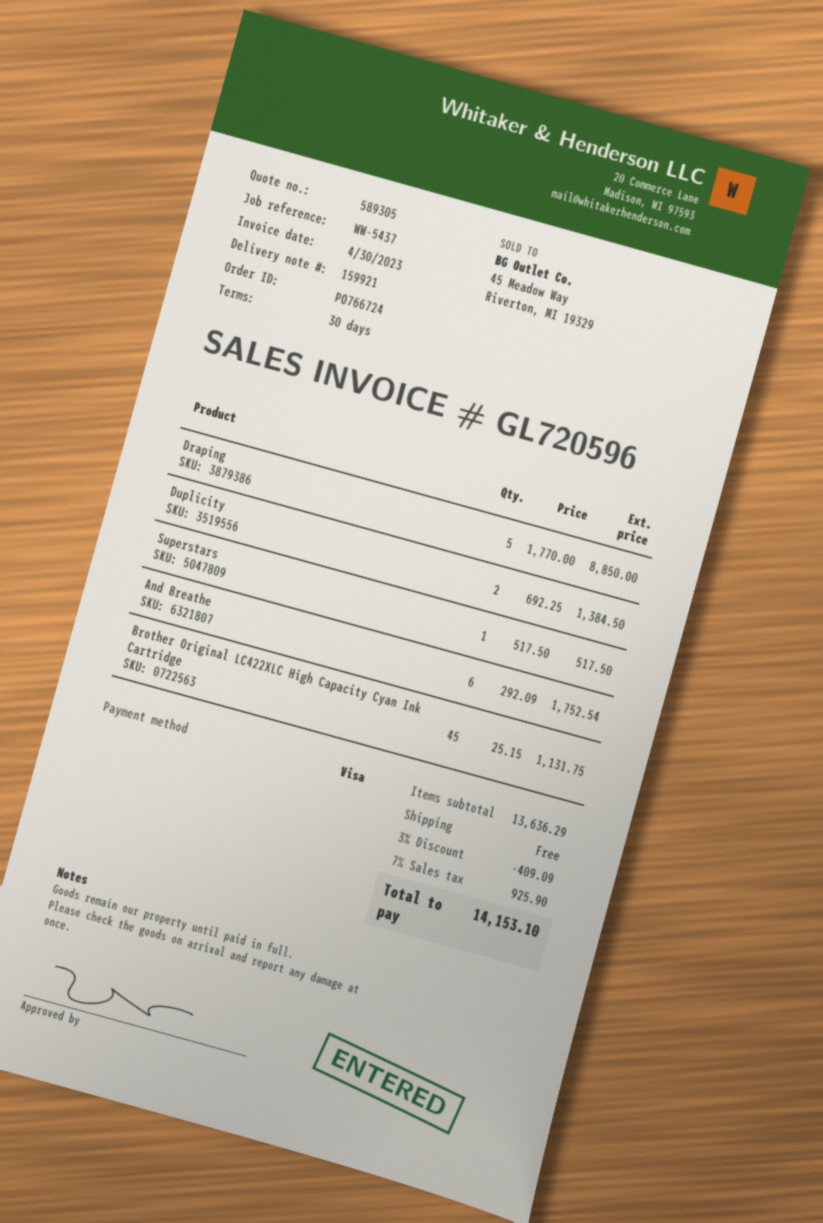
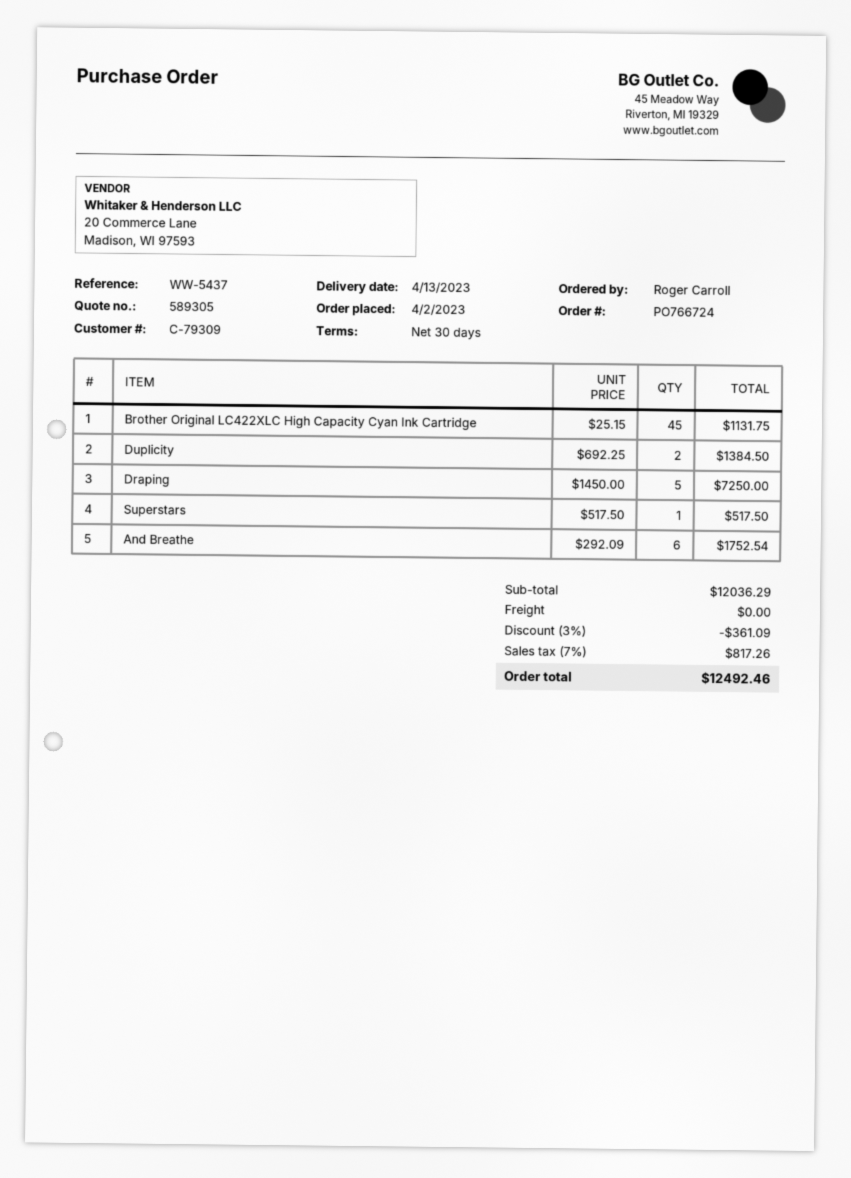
Draping: 5 x 1770.00 = 8850.00 -> 5 x 1450.00 = 7250.00
subtotal: 13636.29 -> 12036.29
discount: 3% = 409.09 -> 3% = 361.09
tax: 7% = 925.90 -> 7% = 817.26
total: 14153.10 -> 12492.46

